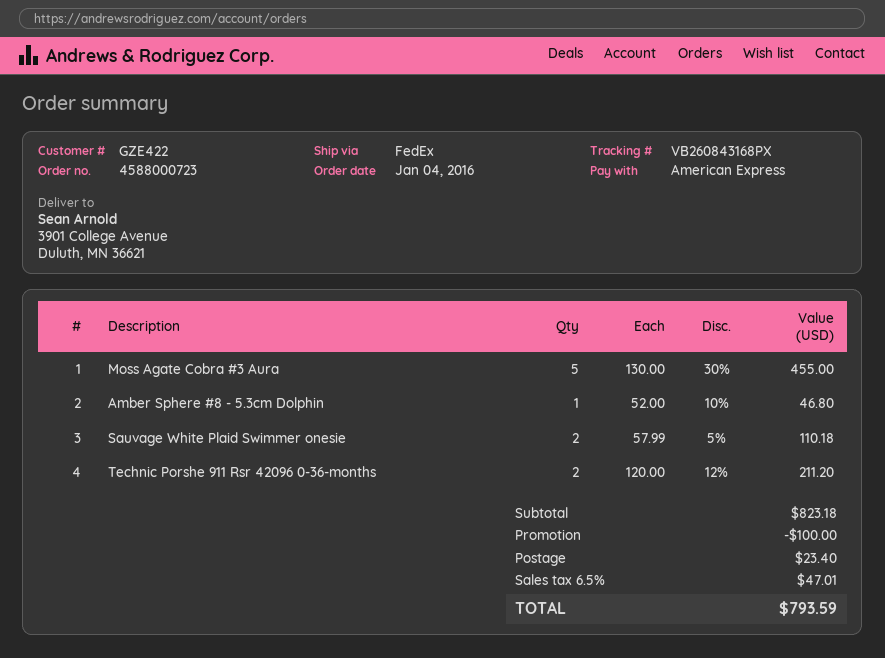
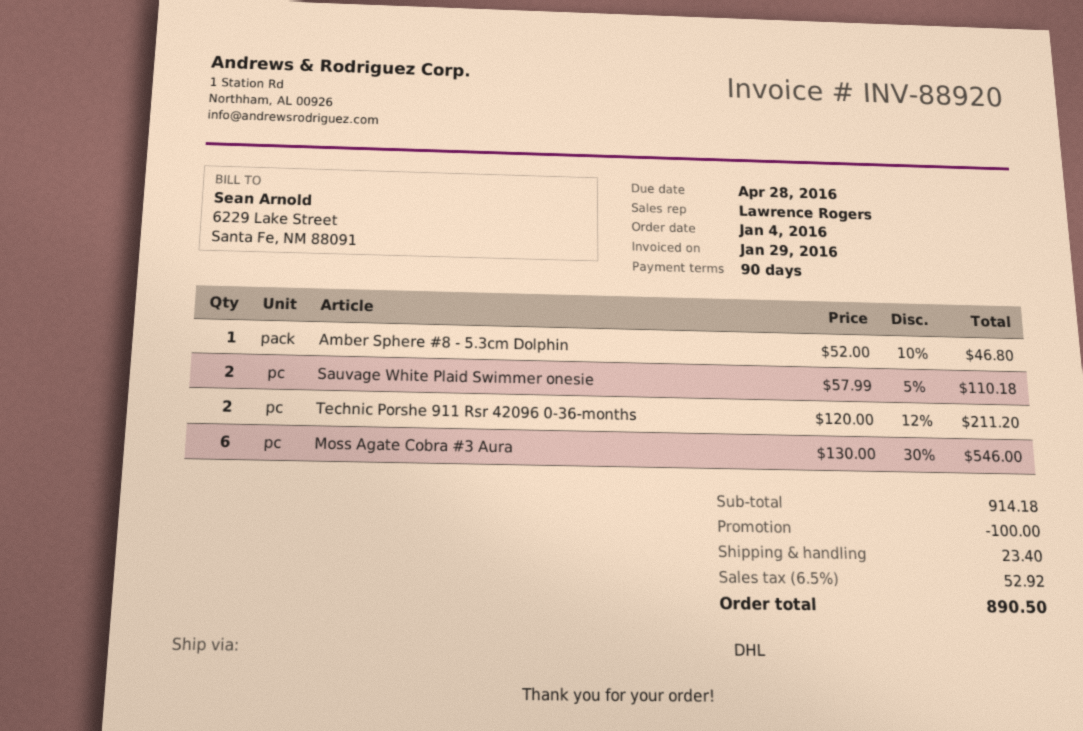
shipping method: FedEx -> DHL
Moss Agate Cobra #3 Aura: 5 x 130.00 - 30% = 455.00 -> 6 x 130.00 - 30% = 546.00
subtotal: 823.18 -> 914.18
tax: 6.5% = 47.01 -> 6.5% = 52.92
total: 793.59 -> 890.50

